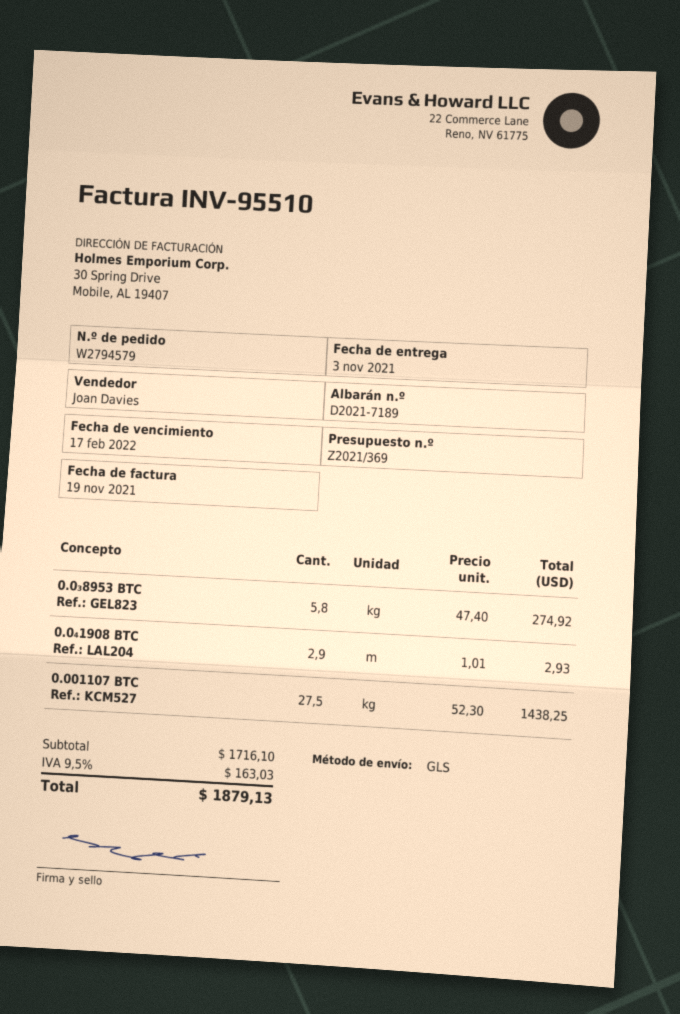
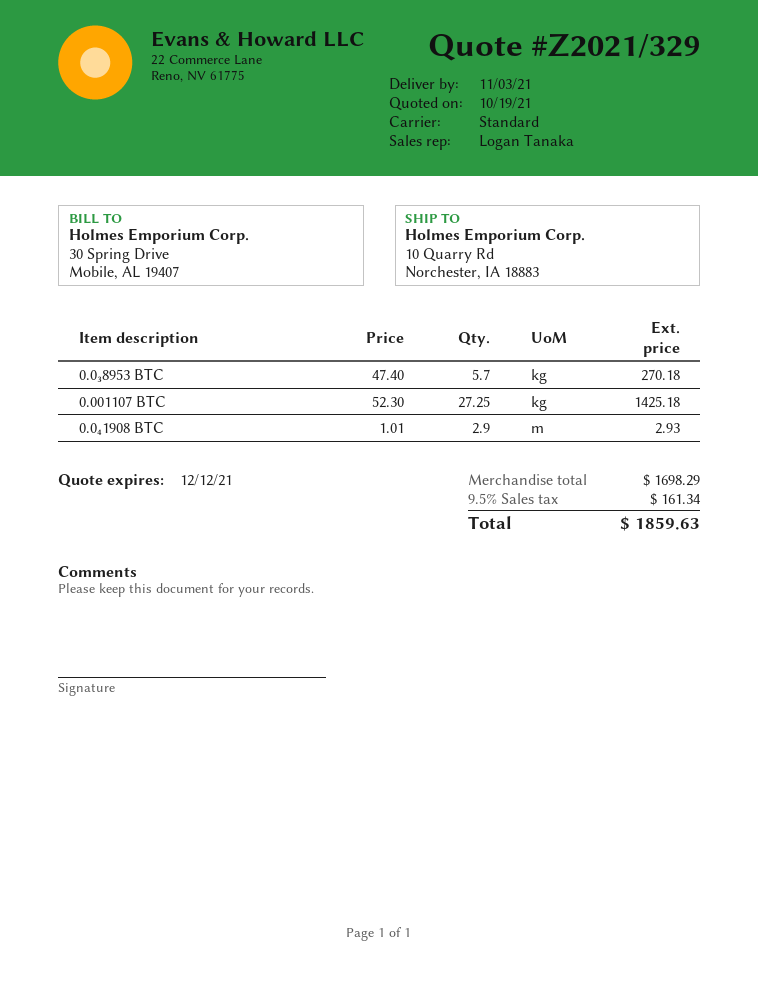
quote number: Z2021/369 -> Z2021/329
sales rep: Joan Davies -> Logan Tanaka
shipping method: GLS -> standard
0.0₃8953 BTC: 5.8 x 47.40 = 274.92 -> 5.7 x 47.40 = 270.18
0.001107 BTC: 27.5 x 52.30 = 1438.25 -> 27.25 x 52.30 = 1425.18
subtotal: 1716.10 -> 1698.29
tax: 9.5% = 163.03 -> 9.5% = 161.34
total: 1879.13 -> 1859.63

